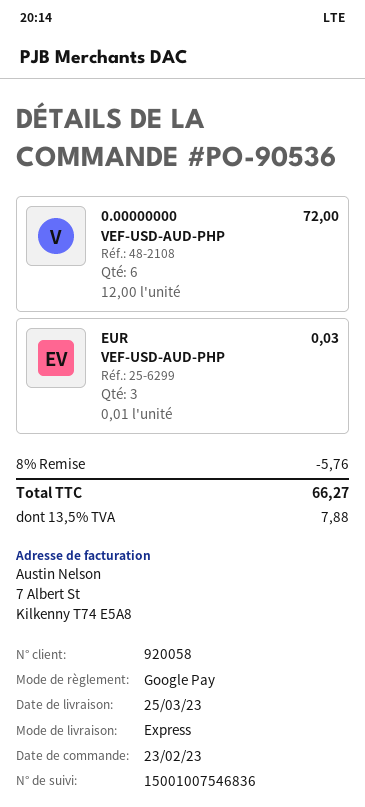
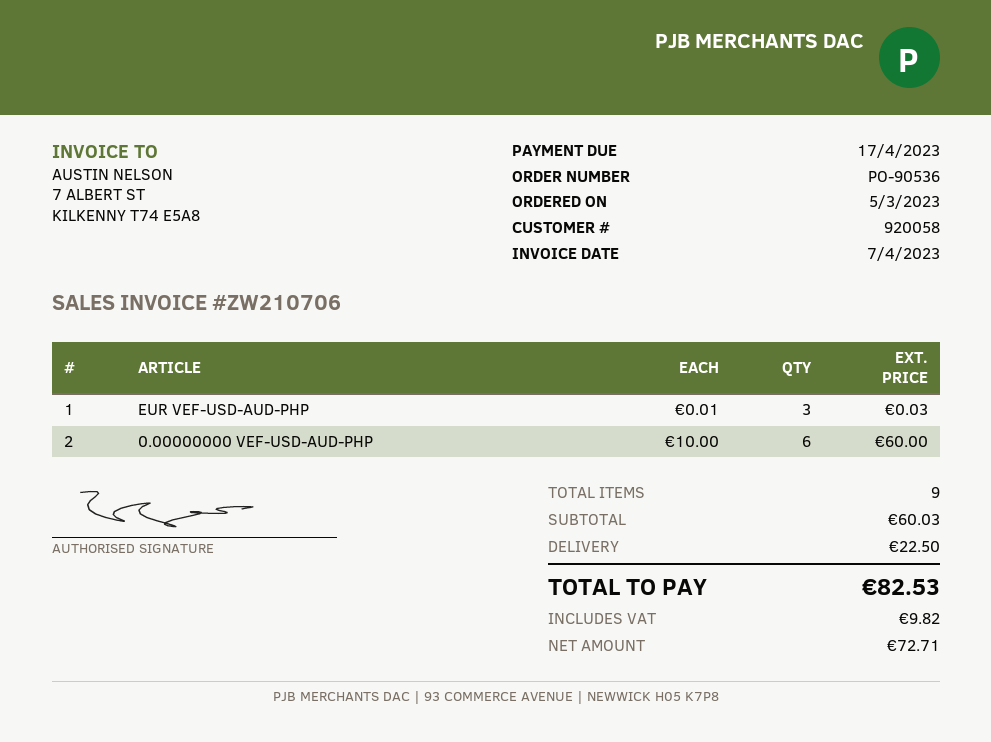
order date: 2023-02-23 -> 2023-03-05
0.00000000 VEF-USD-AUD-PHP: 6 x 12.00 = 72.00 -> 6 x 10.00 = 60.00
discount: 8% = 5.76 -> none
shipping: none -> 22.50
tax: 7.88 -> 9.82
total: 66.27 -> 82.53

